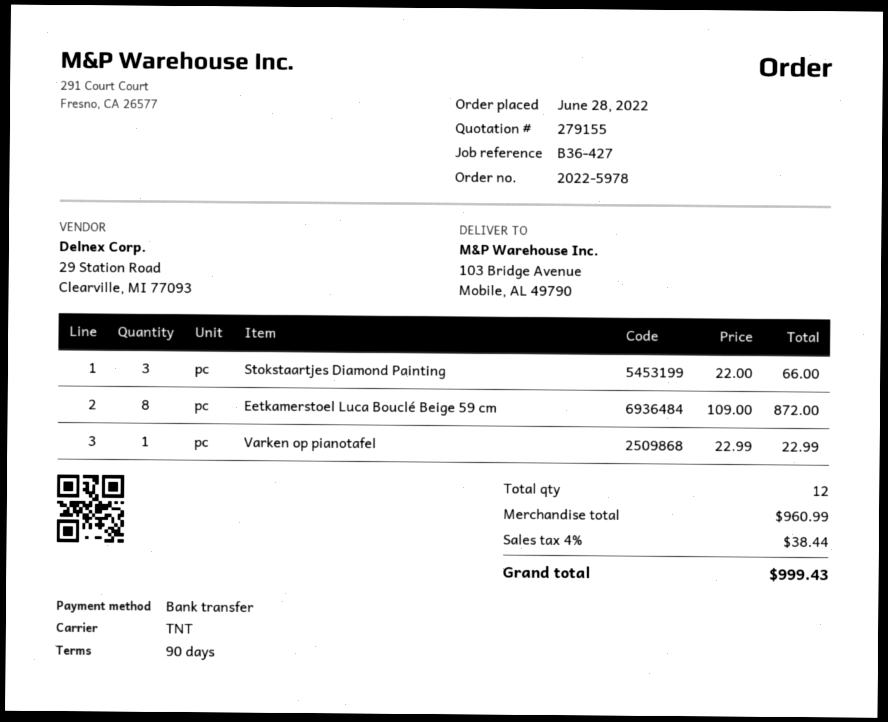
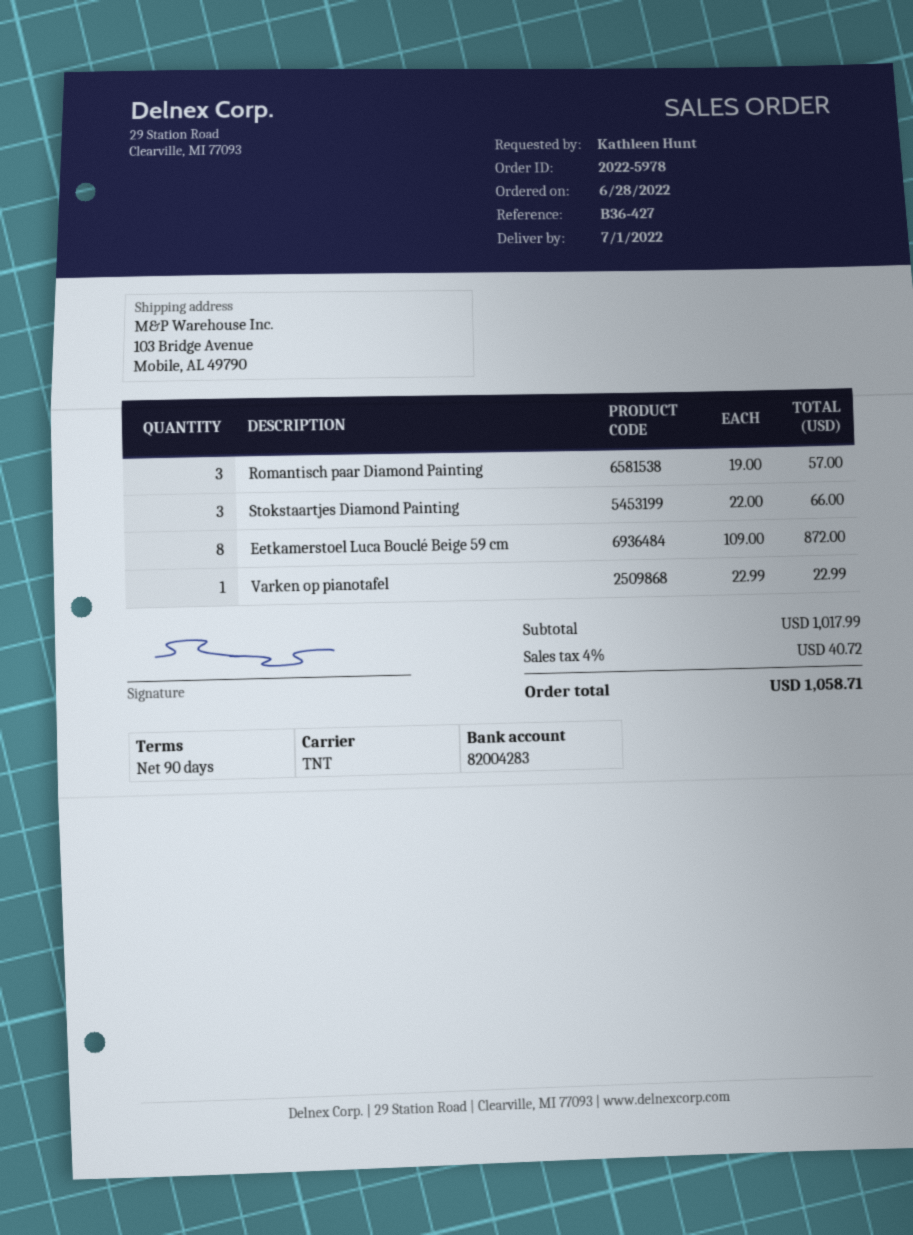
Romantisch paar Diamond Painting: none -> 3 x 19.00 = 57.00
subtotal: 960.99 -> 1017.99
tax: 4% = 38.44 -> 4% = 40.72
total: 999.43 -> 1058.71

